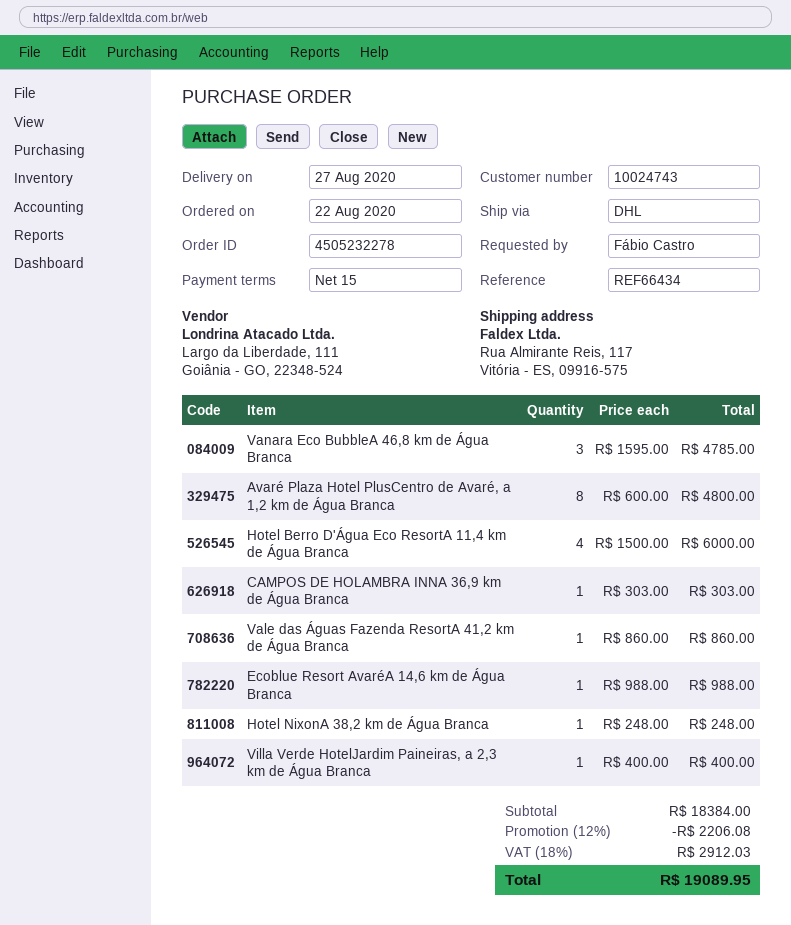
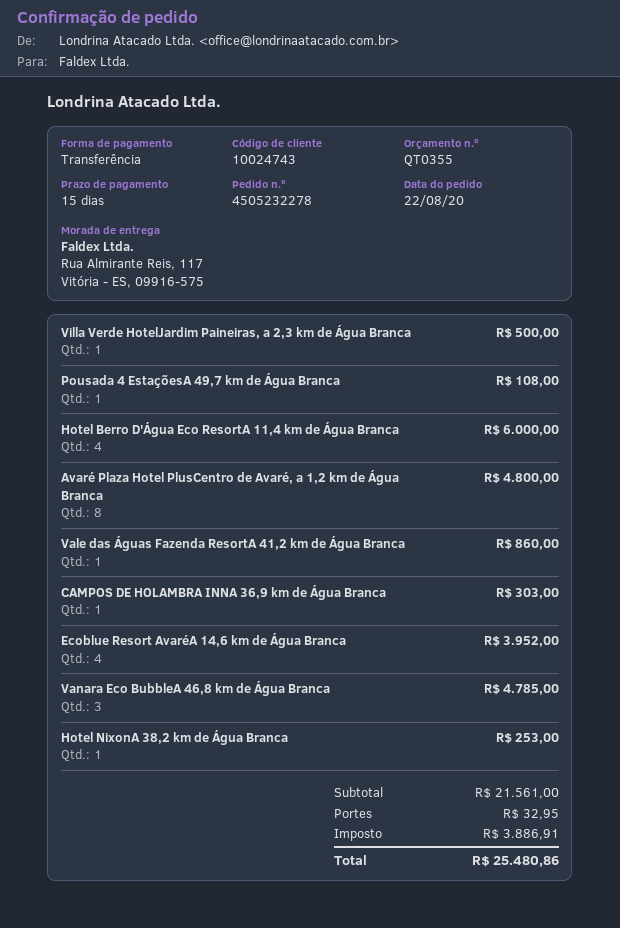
Ecoblue Resort AvaréA 14,6 km de Água Branca: 1 for 988.00 -> 4 for 3952.00
Hotel NixonA 38,2 km de Água Branca: 1 for 248.00 -> 1 for 253.00
Villa Verde HotelJardim Paineiras, a 2,3 km de Água Branca: 1 for 400.00 -> 1 for 500.00
Pousada 4 EstaçõesA 49,7 km de Água Branca: none -> 1 for 108.00
subtotal: 18384.00 -> 21561.00
discount: 12% = 2206.08 -> none
shipping: none -> 32.95
tax: 2912.03 -> 3886.91
total: 19089.95 -> 25480.86

